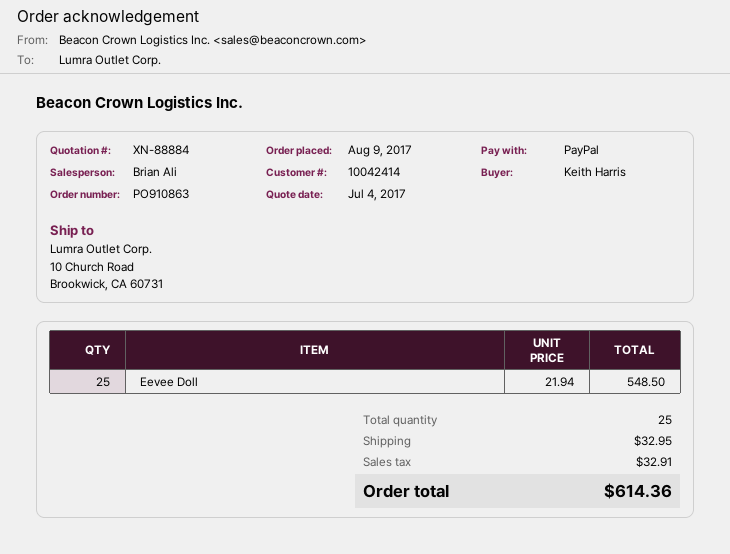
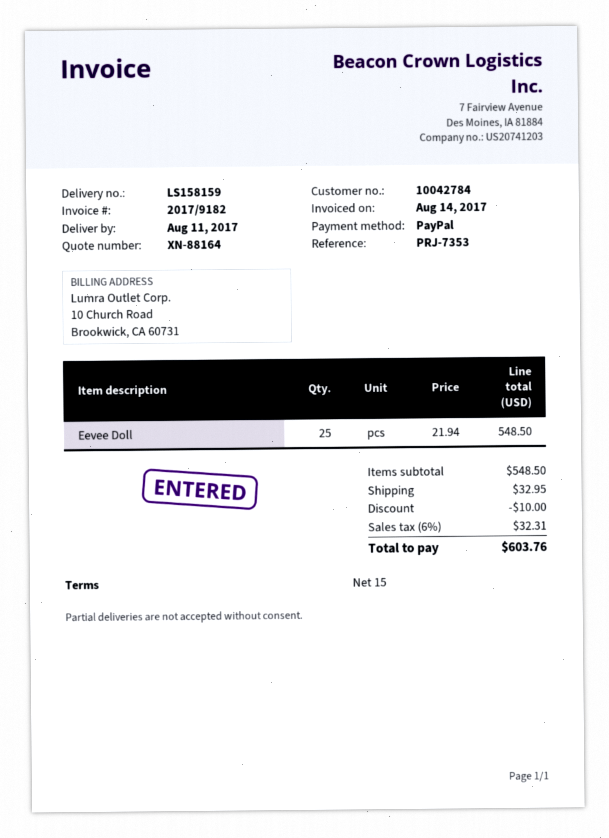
quote number: XN-88884 -> XN-88164
customer number: 10042414 -> 10042784
discount: none -> 10.00
tax: 32.91 -> 32.31
total: 614.36 -> 603.76

